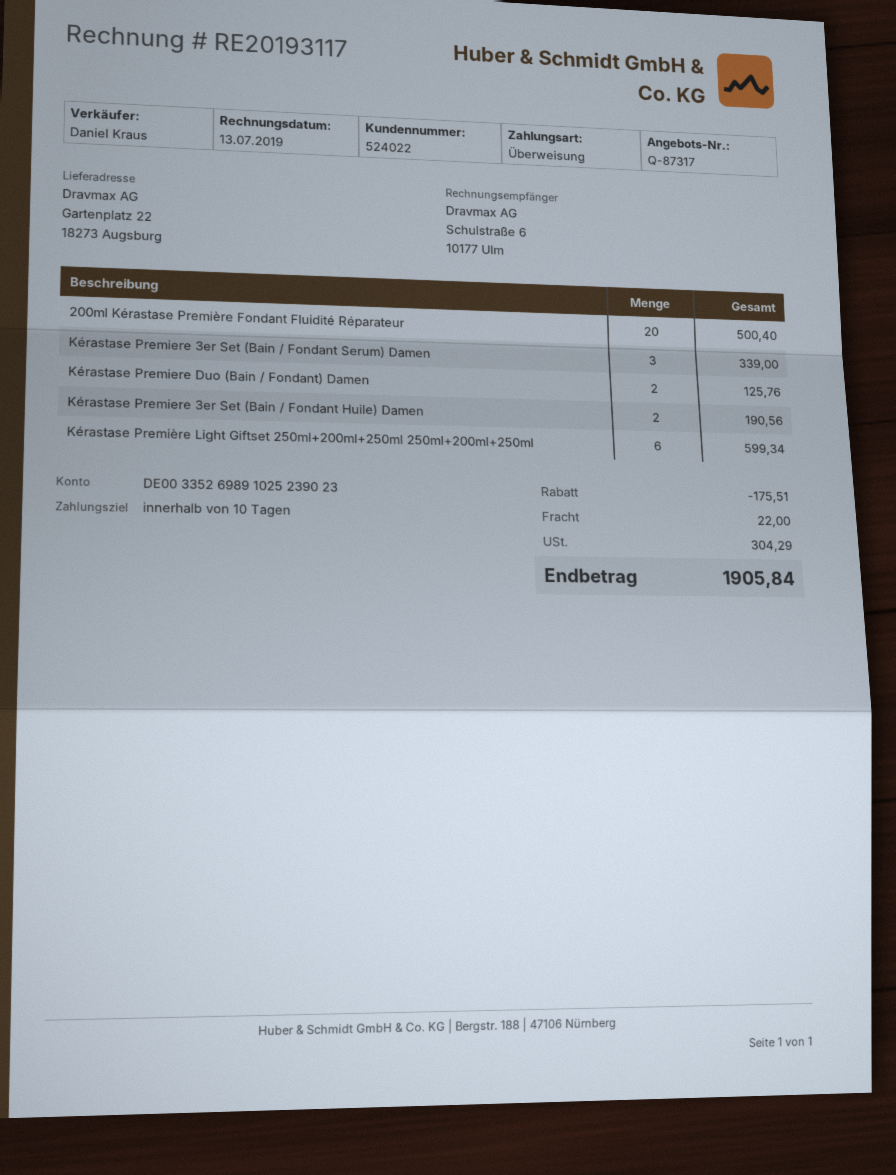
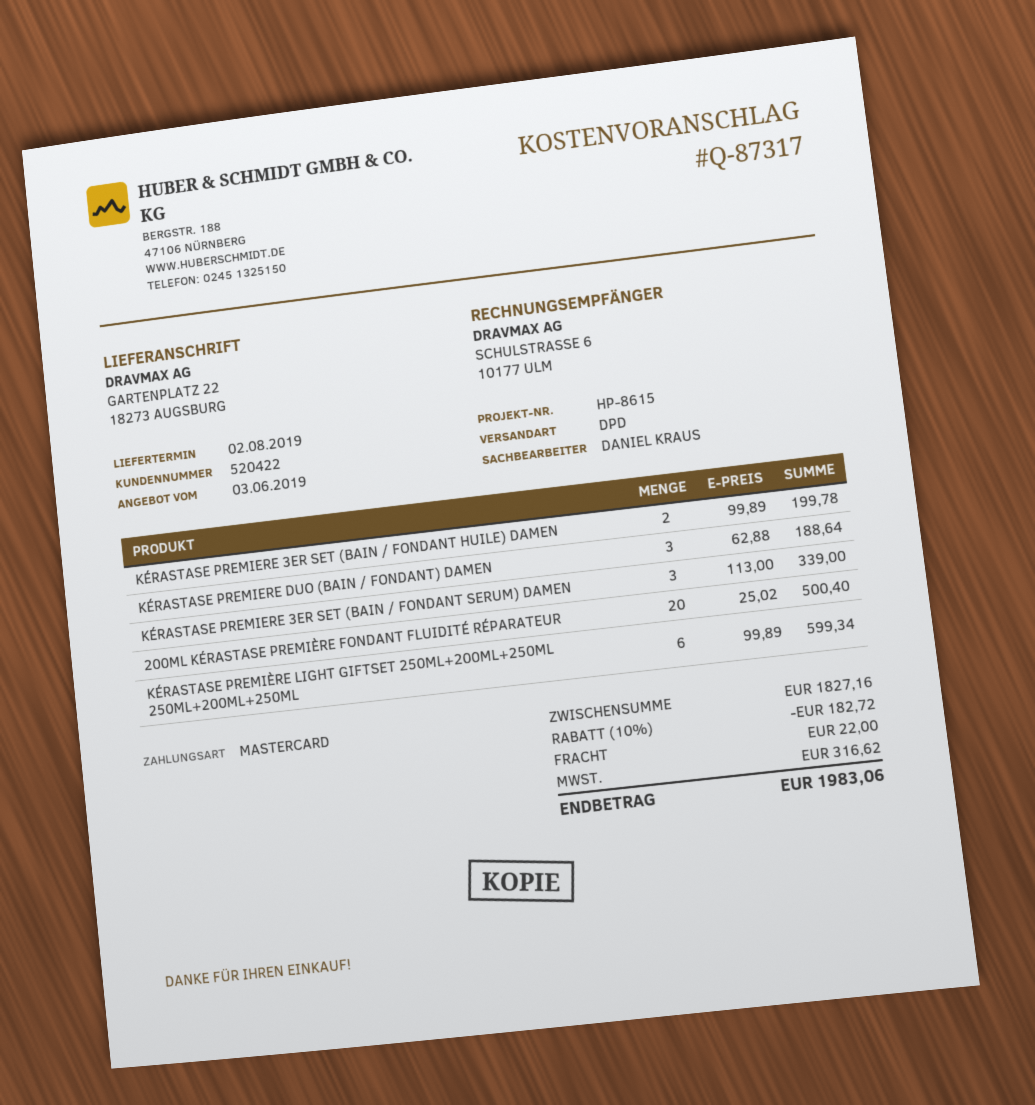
customer number: 524022 -> 520422
payment method: bank transfer -> Mastercard
Kérastase Premiere Duo (Bain / Fondant) Damen: 2 for 125.76 -> 3 for 188.64
Kérastase Premiere 3er Set (Bain / Fondant Huile) Damen: 2 for 190.56 -> 2 for 199.78
discount: 175.51 -> 182.72
tax: 304.29 -> 316.62
total: 1905.84 -> 1983.06

